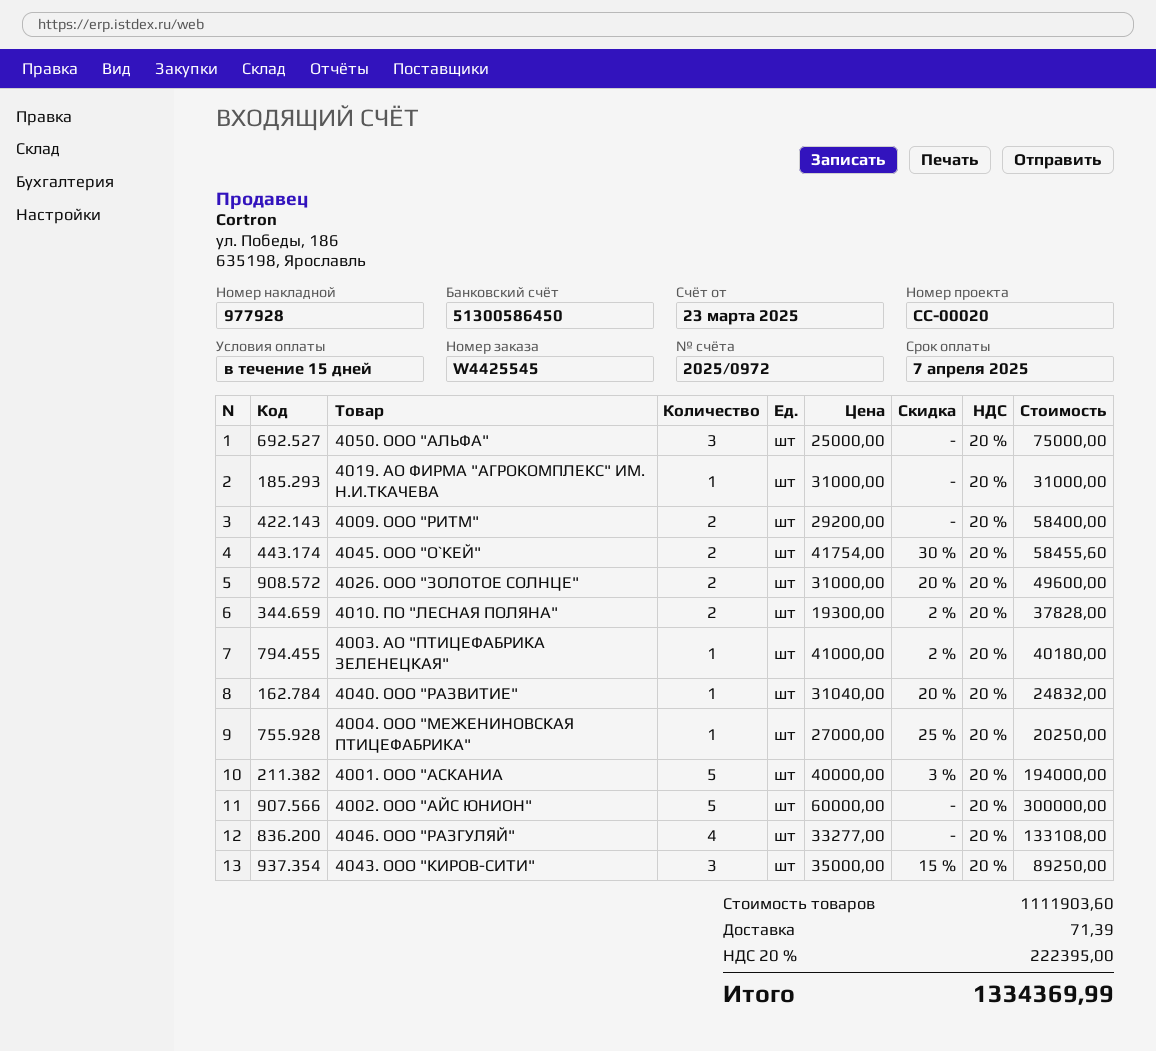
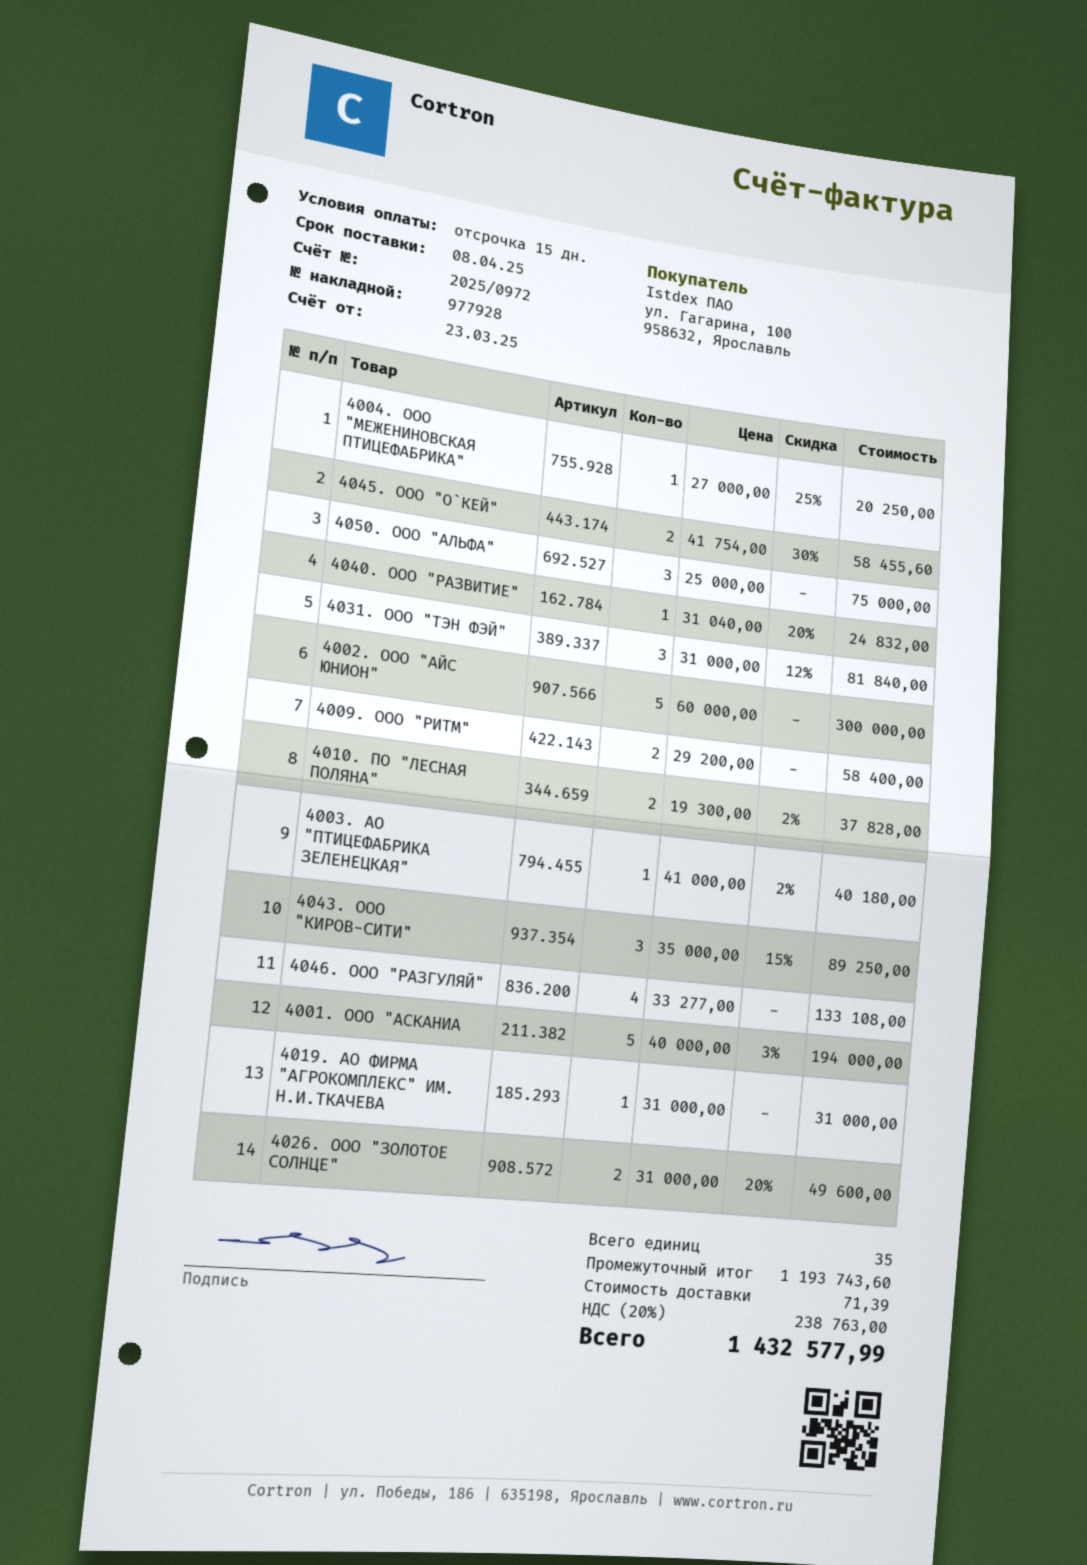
4031. ООО "ТЭН ФЭЙ": none -> 3 x 31000.00 - 12% = 81840.00
subtotal: 1111903.60 -> 1193743.60
tax: 20% = 222395.00 -> 20% = 238763.00
total: 1334369.99 -> 1432577.99

